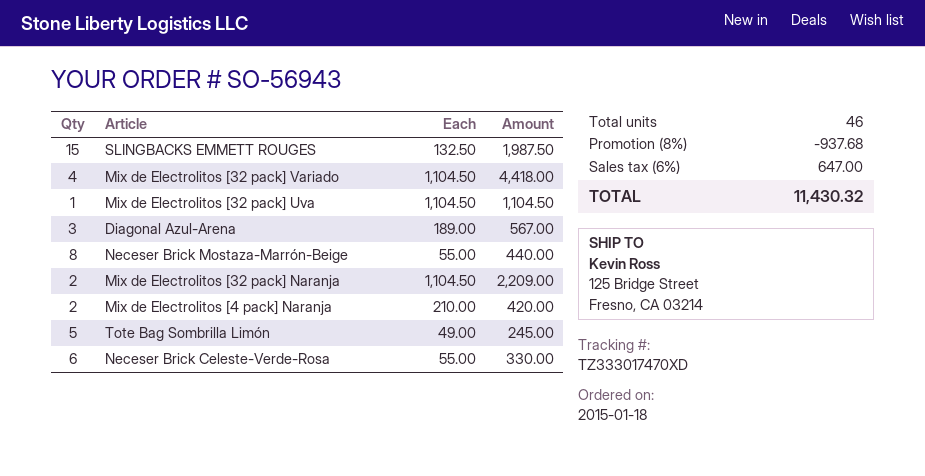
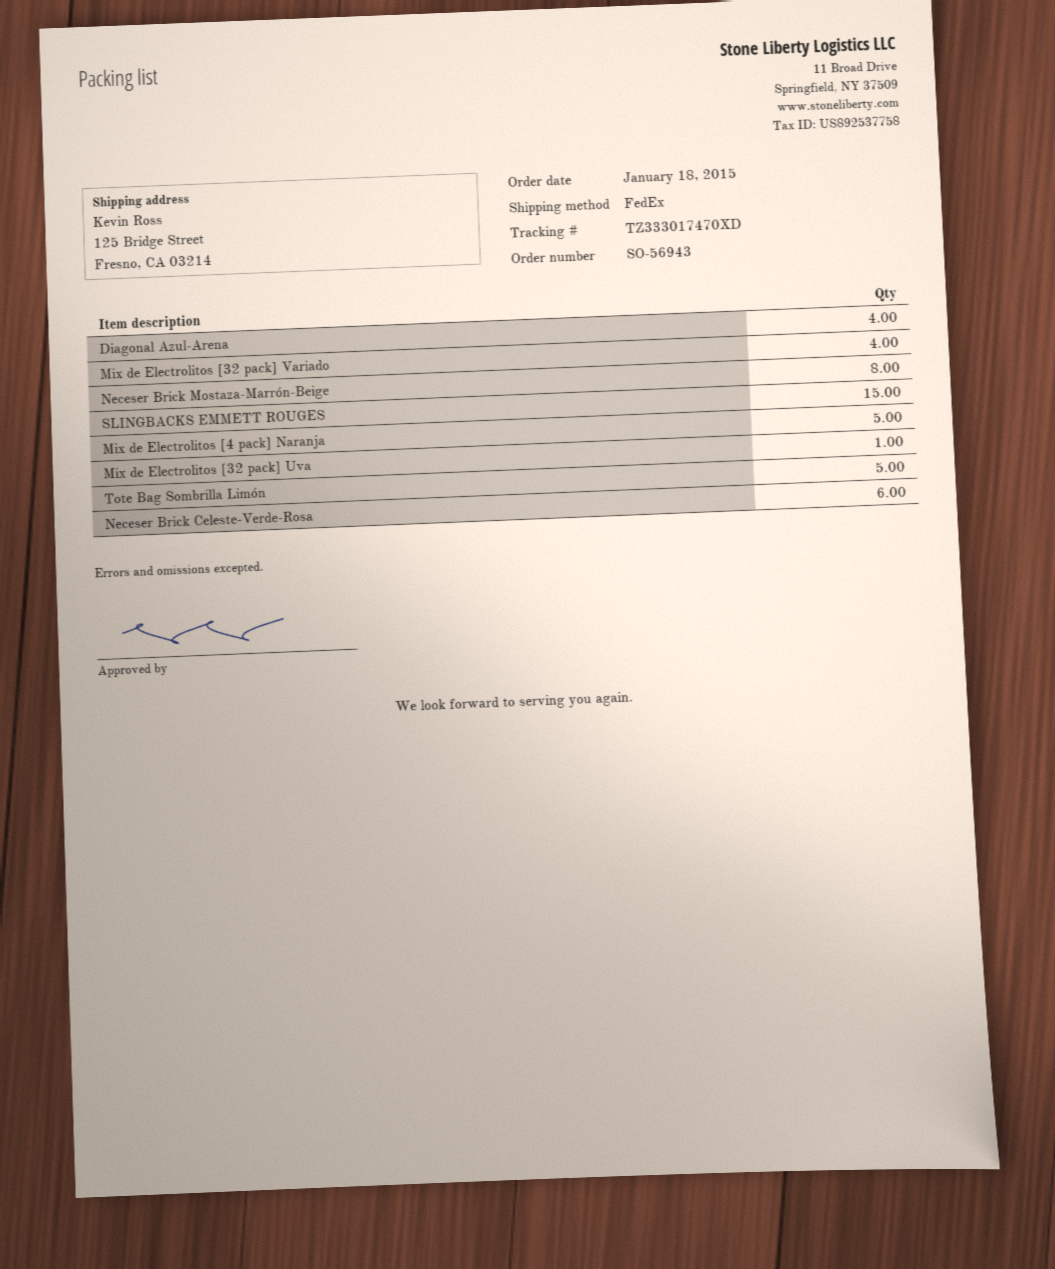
Diagonal Azul-Arena: 3 -> 4
Mix de Electrolitos [32 pack] Naranja: 2 -> none
Mix de Electrolitos [4 pack] Naranja: 2 -> 5

